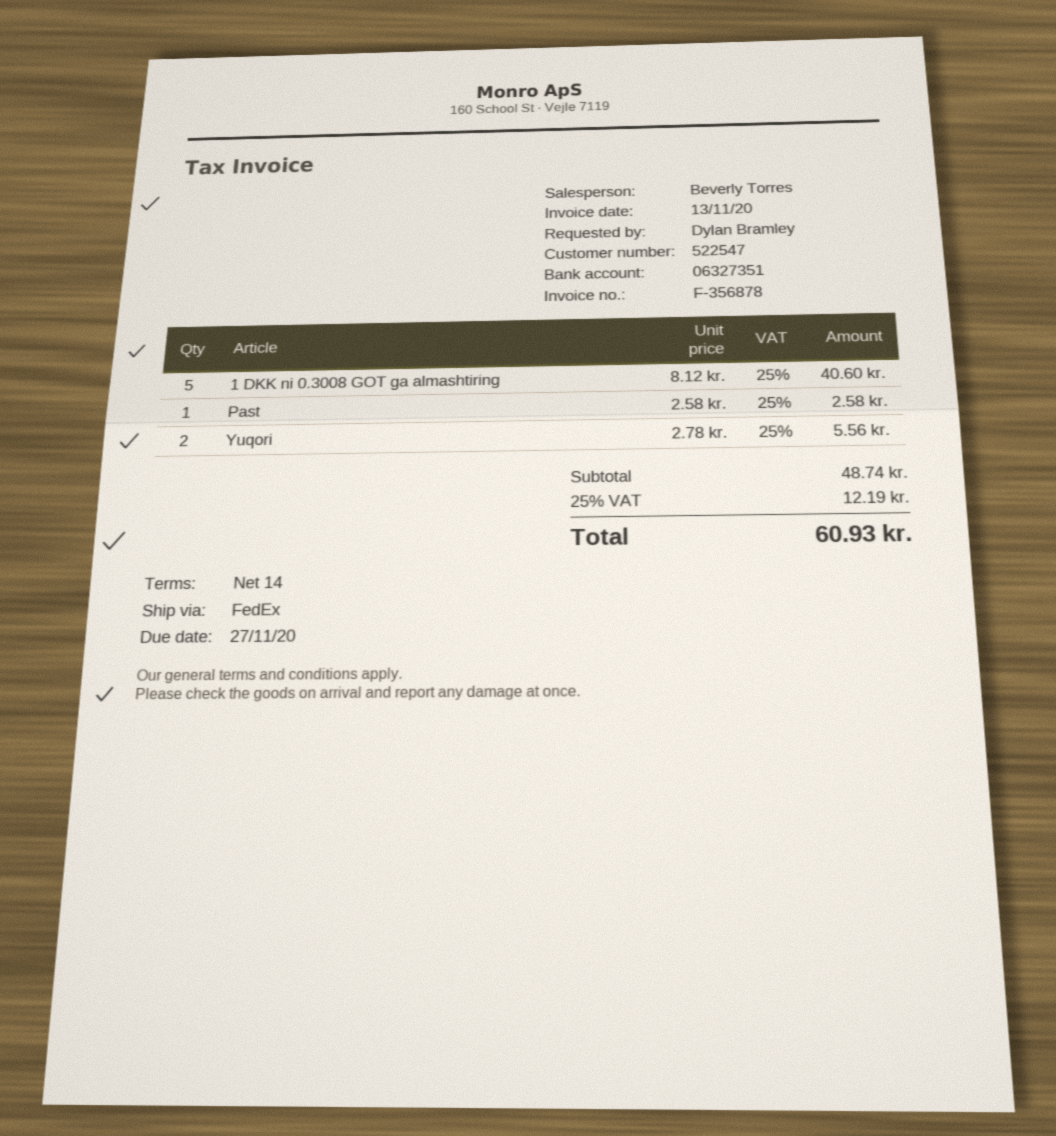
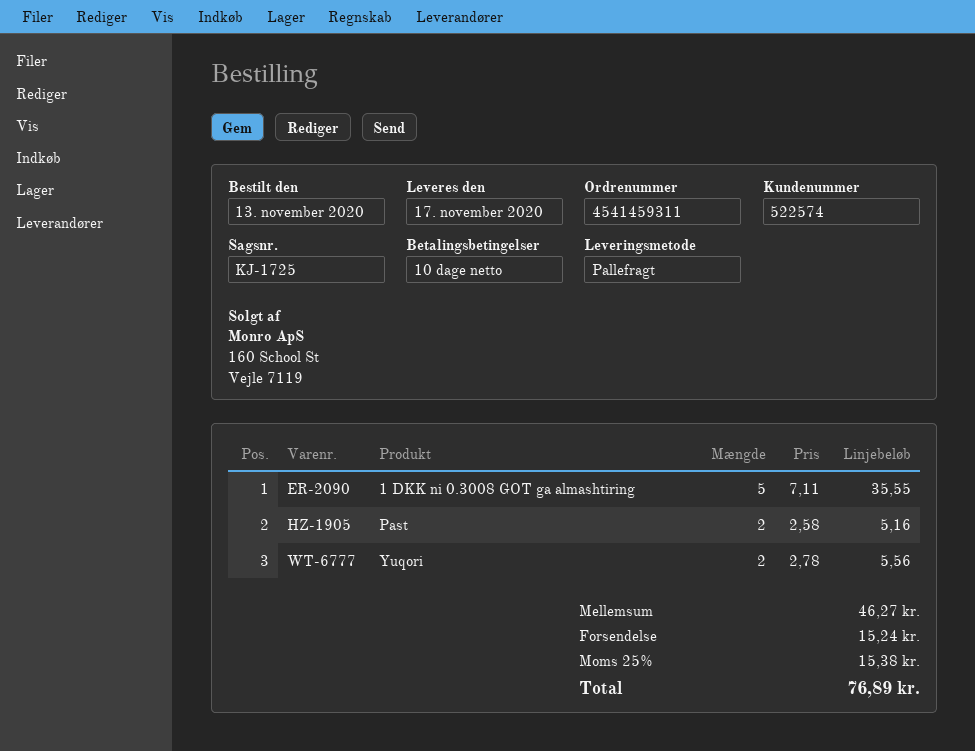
payment terms: 14 days -> 10 days
customer number: 522547 -> 522574
shipping method: FedEx -> pallet freight
1 DKK ni 0.3008 GOT ga almashtiring: 5 x 8.12 = 40.60 -> 5 x 7.11 = 35.55
Past: 1 x 2.58 = 2.58 -> 2 x 2.58 = 5.16
subtotal: 48.74 -> 46.27
shipping: none -> 15.24
tax: 25% = 12.19 -> 25% = 15.38
total: 60.93 -> 76.89

